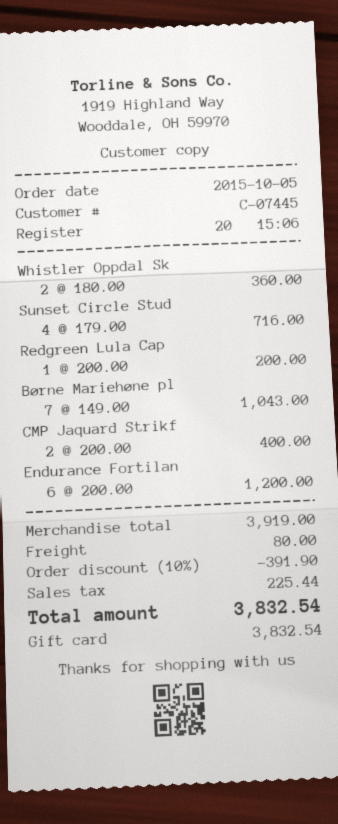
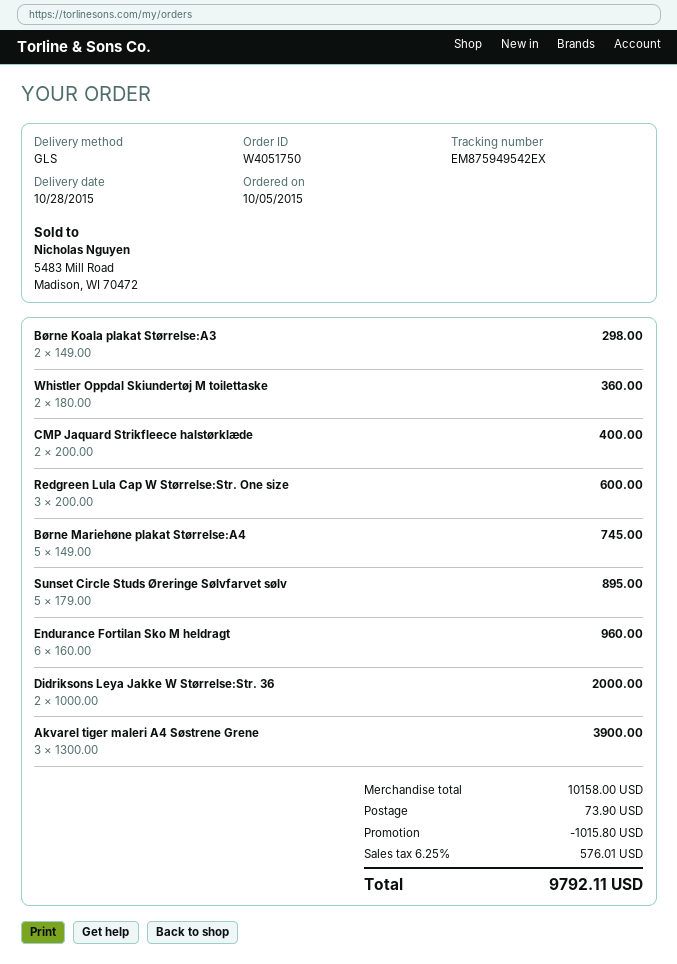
Sunset Circle Stud: 4 x 179.00 = 716.00 -> 5 x 179.00 = 895.00
Redgreen Lula Cap: 1 x 200.00 = 200.00 -> 3 x 200.00 = 600.00
Børne Mariehøne pl: 7 x 149.00 = 1043.00 -> 5 x 149.00 = 745.00
Endurance Fortilan: 6 x 200.00 = 1200.00 -> 6 x 160.00 = 960.00
Børne Koala plakat Størrelse:A3: none -> 2 x 149.00 = 298.00
Didriksons Leya Jakke W Størrelse:Str. 36: none -> 2 x 1000.00 = 2000.00
Akvarel tiger maleri A4 Søstrene Grene: none -> 3 x 1300.00 = 3900.00
subtotal: 3919.00 -> 10158.00
discount: 391.90 -> 1015.80
shipping: 80.00 -> 73.90
tax: 225.44 -> 576.01
total: 3832.54 -> 9792.11

